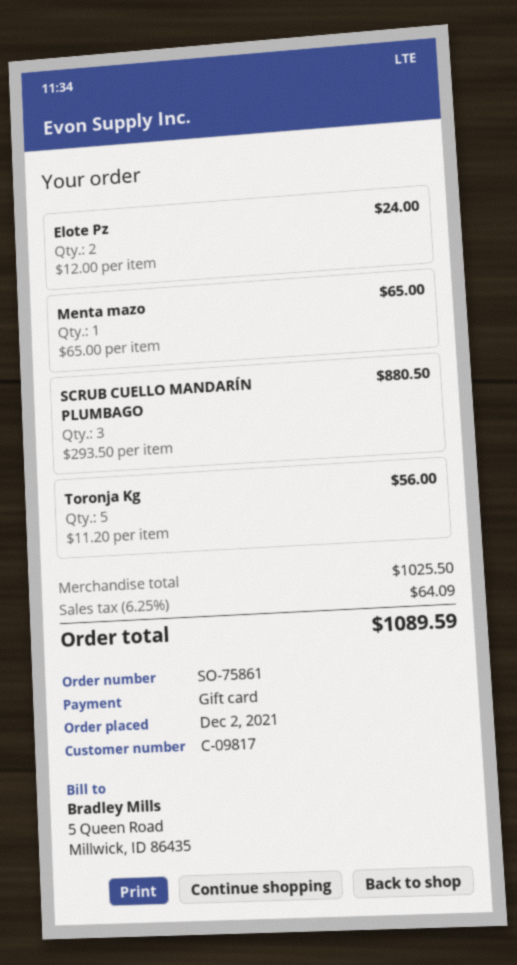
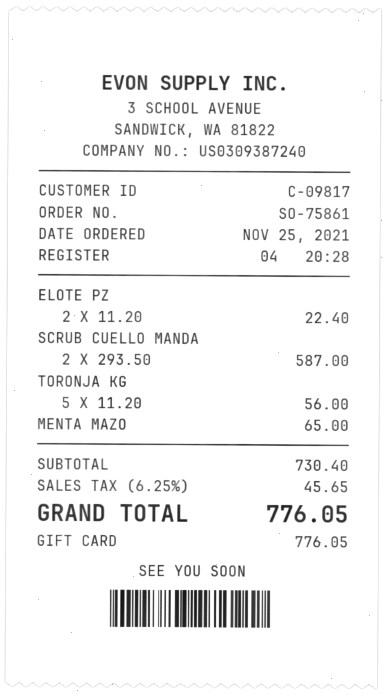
order date: 2021-12-02 -> 2021-11-25
Elote Pz: 2 x 12.00 = 24.00 -> 2 x 11.20 = 22.40
SCRUB CUELLO MANDARÍN PLUMBAGO: 3 x 293.50 = 880.50 -> 2 x 293.50 = 587.00
subtotal: 1025.50 -> 730.40
tax: 6.25% = 64.09 -> 6.25% = 45.65
total: 1089.59 -> 776.05

